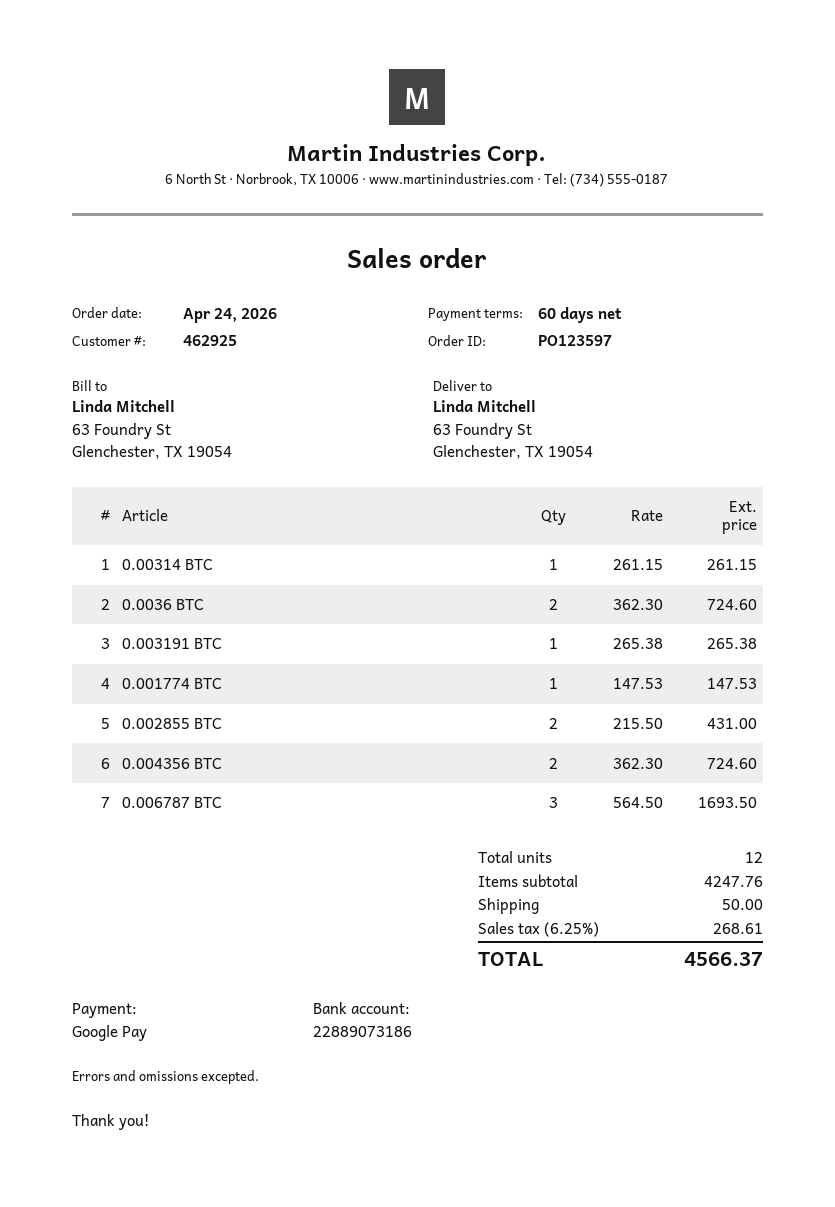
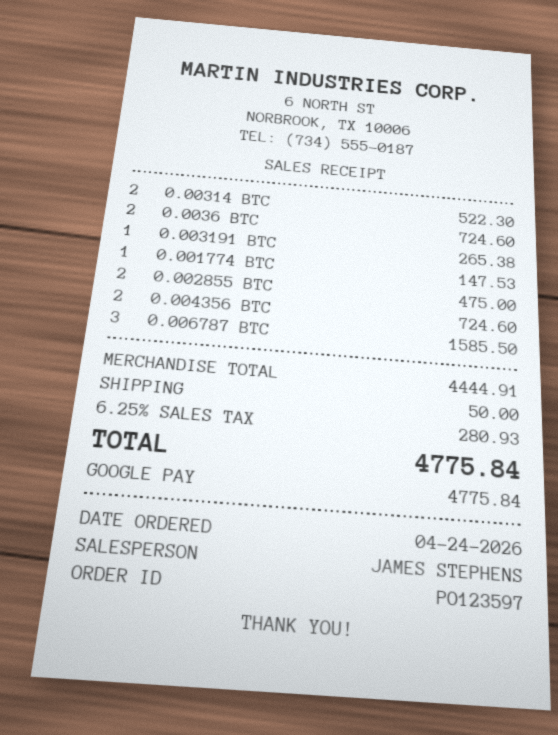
0.00314 BTC: 1 for 261.15 -> 2 for 522.30
0.002855 BTC: 2 for 431.00 -> 2 for 475.00
0.006787 BTC: 3 for 1693.50 -> 3 for 1585.50
subtotal: 4247.76 -> 4444.91
tax: 6.25% = 268.61 -> 6.25% = 280.93
total: 4566.37 -> 4775.84

